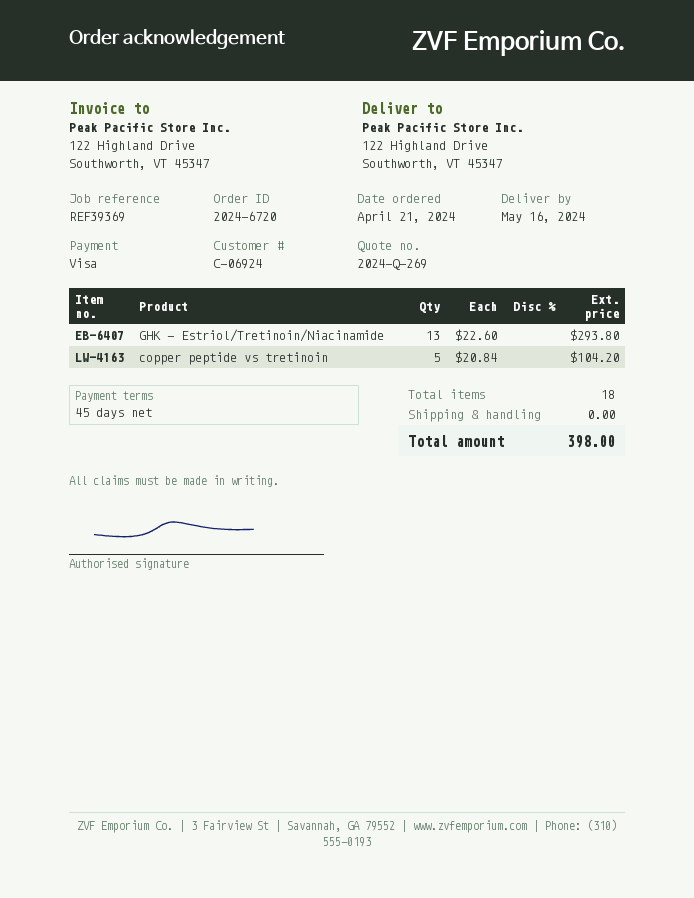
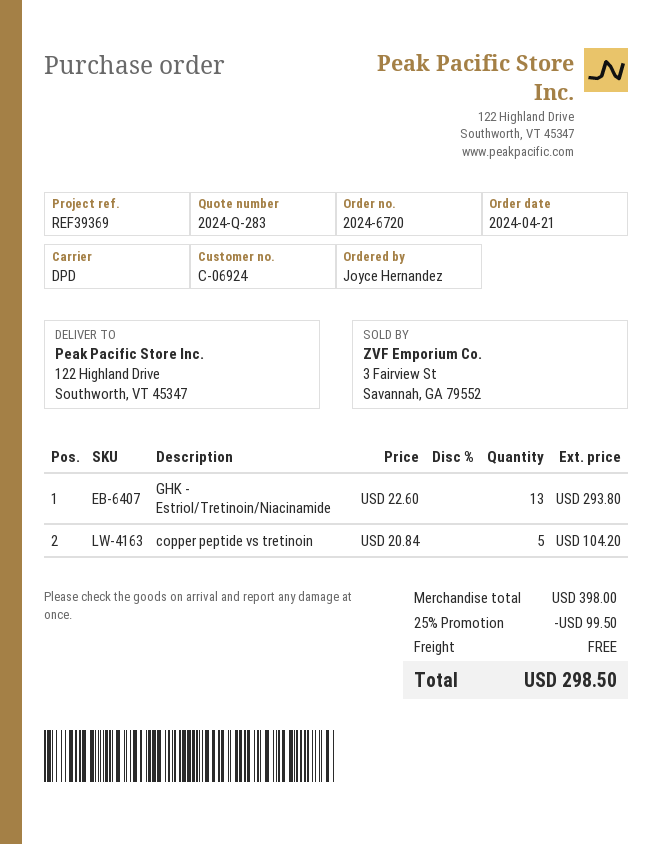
quote number: 2024-Q-269 -> 2024-Q-283
discount: none -> 25% = 99.50
total: 398.00 -> 298.50

